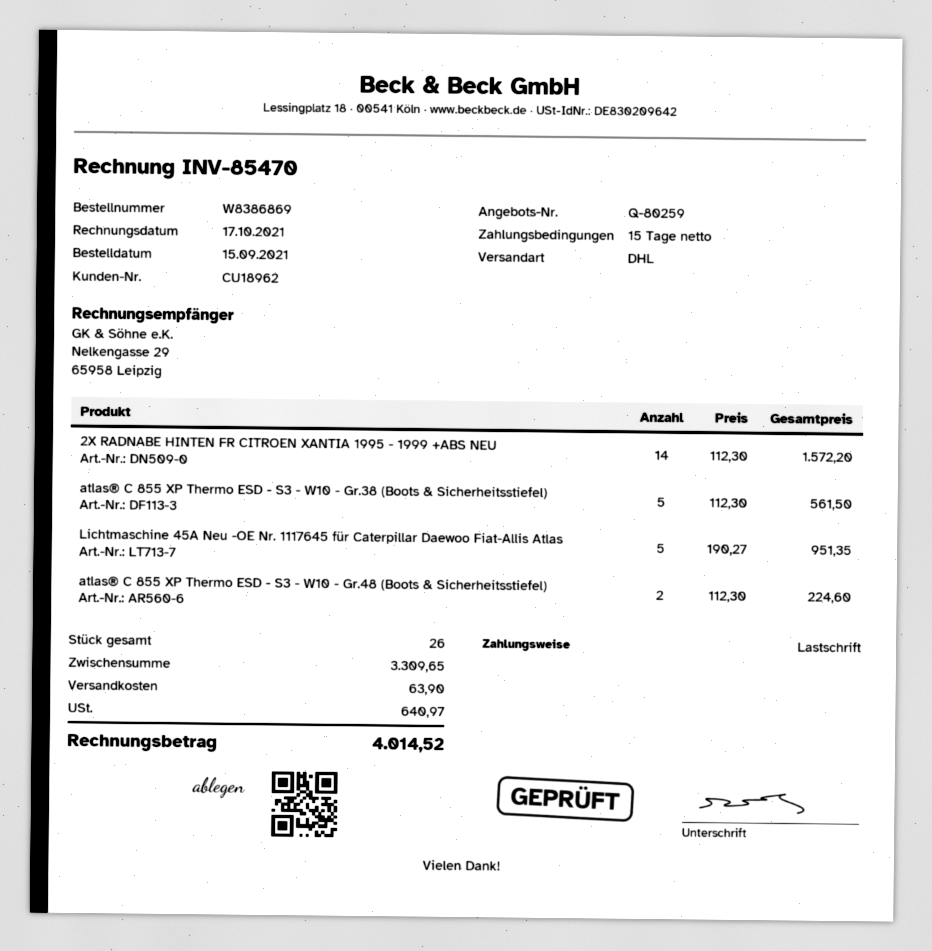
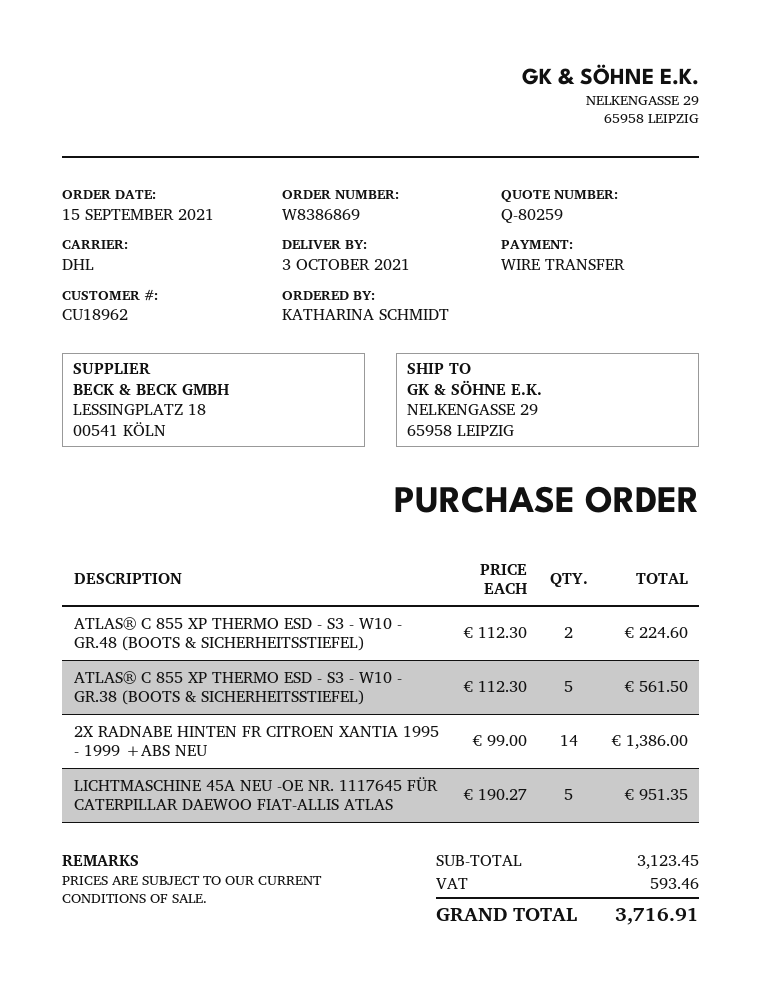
payment method: direct debit -> bank transfer
2X RADNABE HINTEN FR CITROEN XANTIA 1995 - 1999 +ABS NEU: 14 x 112.30 = 1572.20 -> 14 x 99.00 = 1386.00
subtotal: 3309.65 -> 3123.45
shipping: 63.90 -> none
tax: 640.97 -> 593.46
total: 4014.52 -> 3716.91

